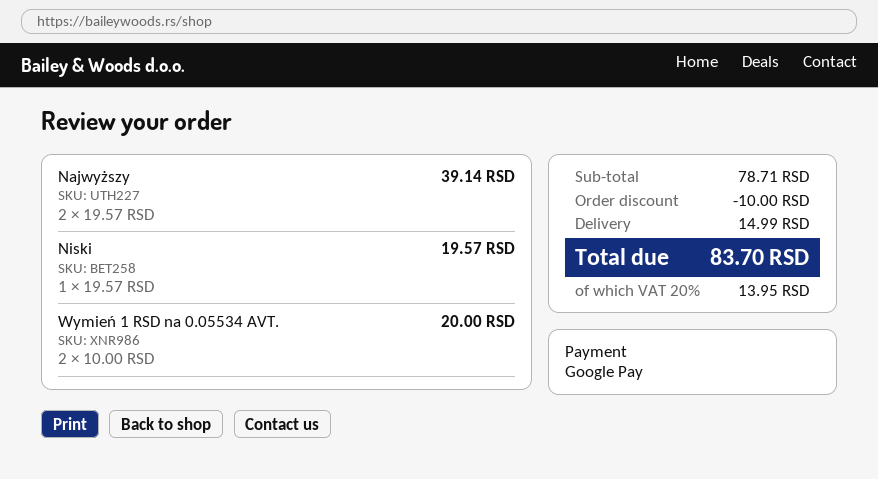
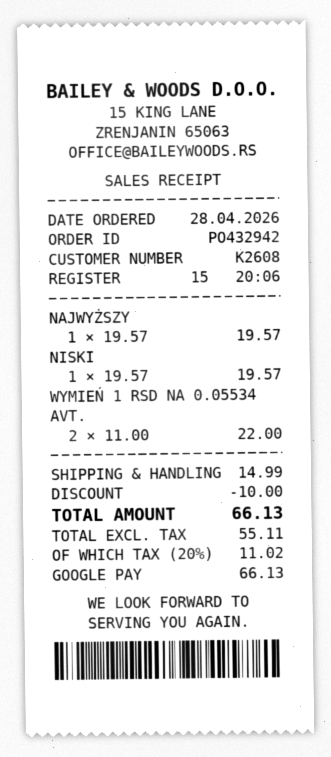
Najwyższy: 2 x 19.57 = 39.14 -> 1 x 19.57 = 19.57
Wymień 1 RSD na 0.05534 AVT.: 2 x 10.00 = 20.00 -> 2 x 11.00 = 22.00
tax: 20% = 13.95 -> 20% = 11.02
total: 83.70 -> 66.13

